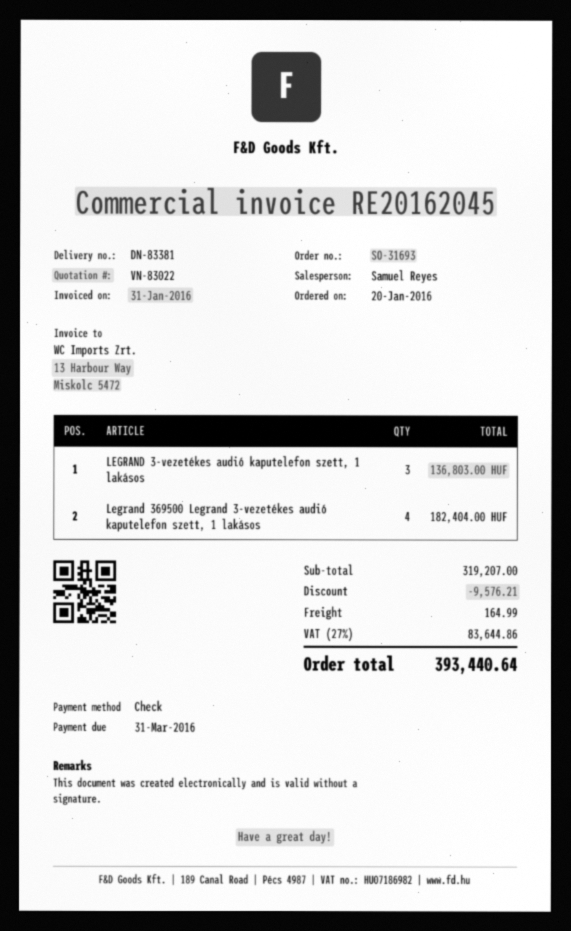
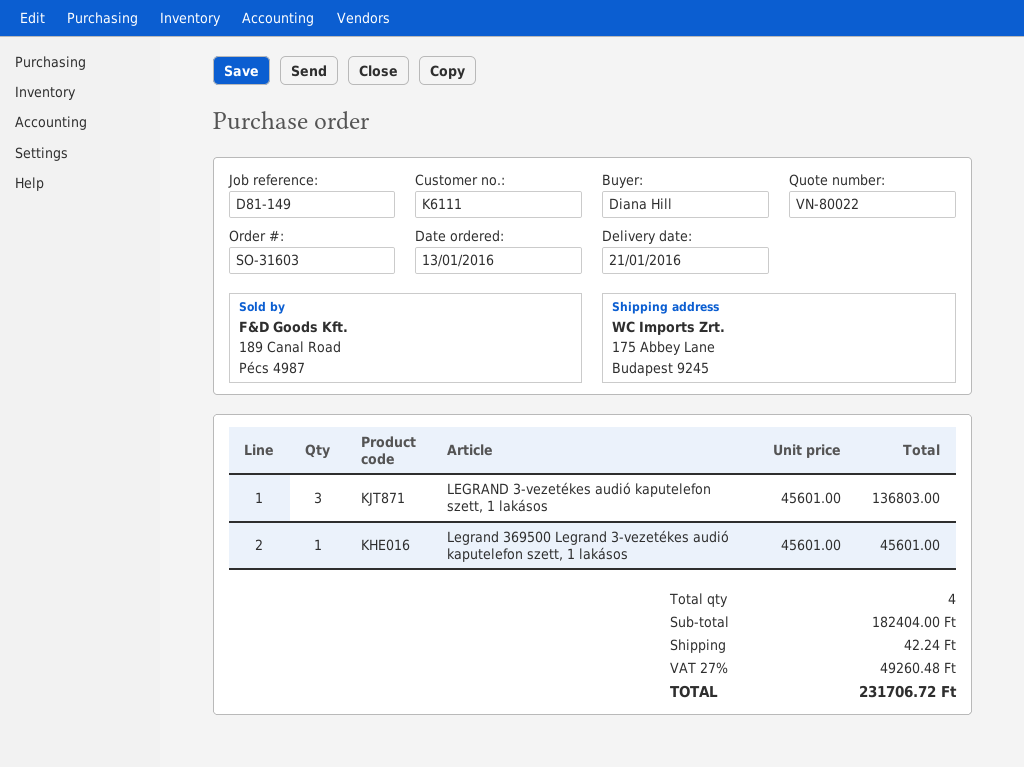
quote number: VN-83022 -> VN-80022
order number: SO-31693 -> SO-31603
order date: 2016-01-20 -> 2016-01-13
Legrand 369500 Legrand 3-vezetékes audió kaputelefon szett, 1 lakásos: 4 for 182404.00 -> 1 for 45601.00
subtotal: 319207.00 -> 182404.00
discount: 9576.21 -> none
shipping: 164.99 -> 42.24
tax: 27% = 83644.86 -> 27% = 49260.48
total: 393440.64 -> 231706.72

